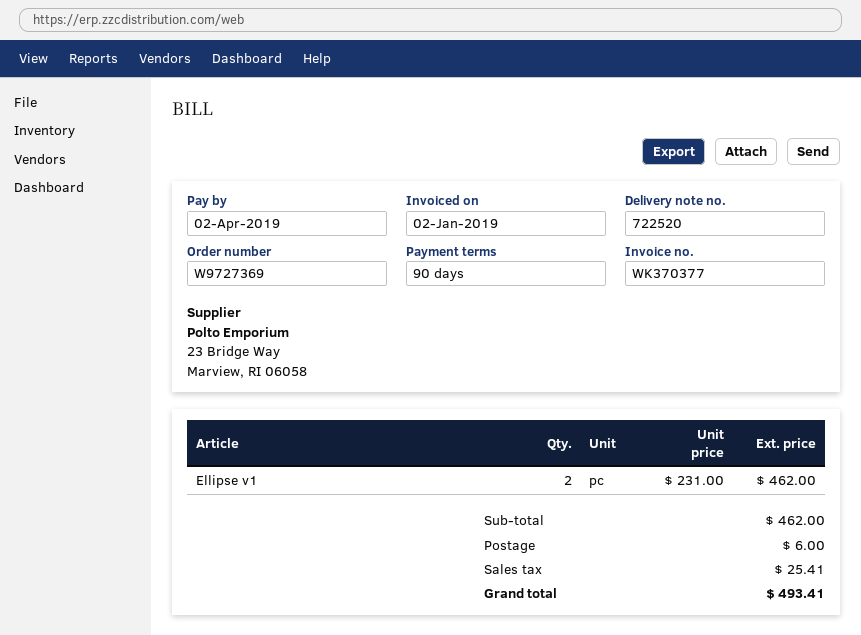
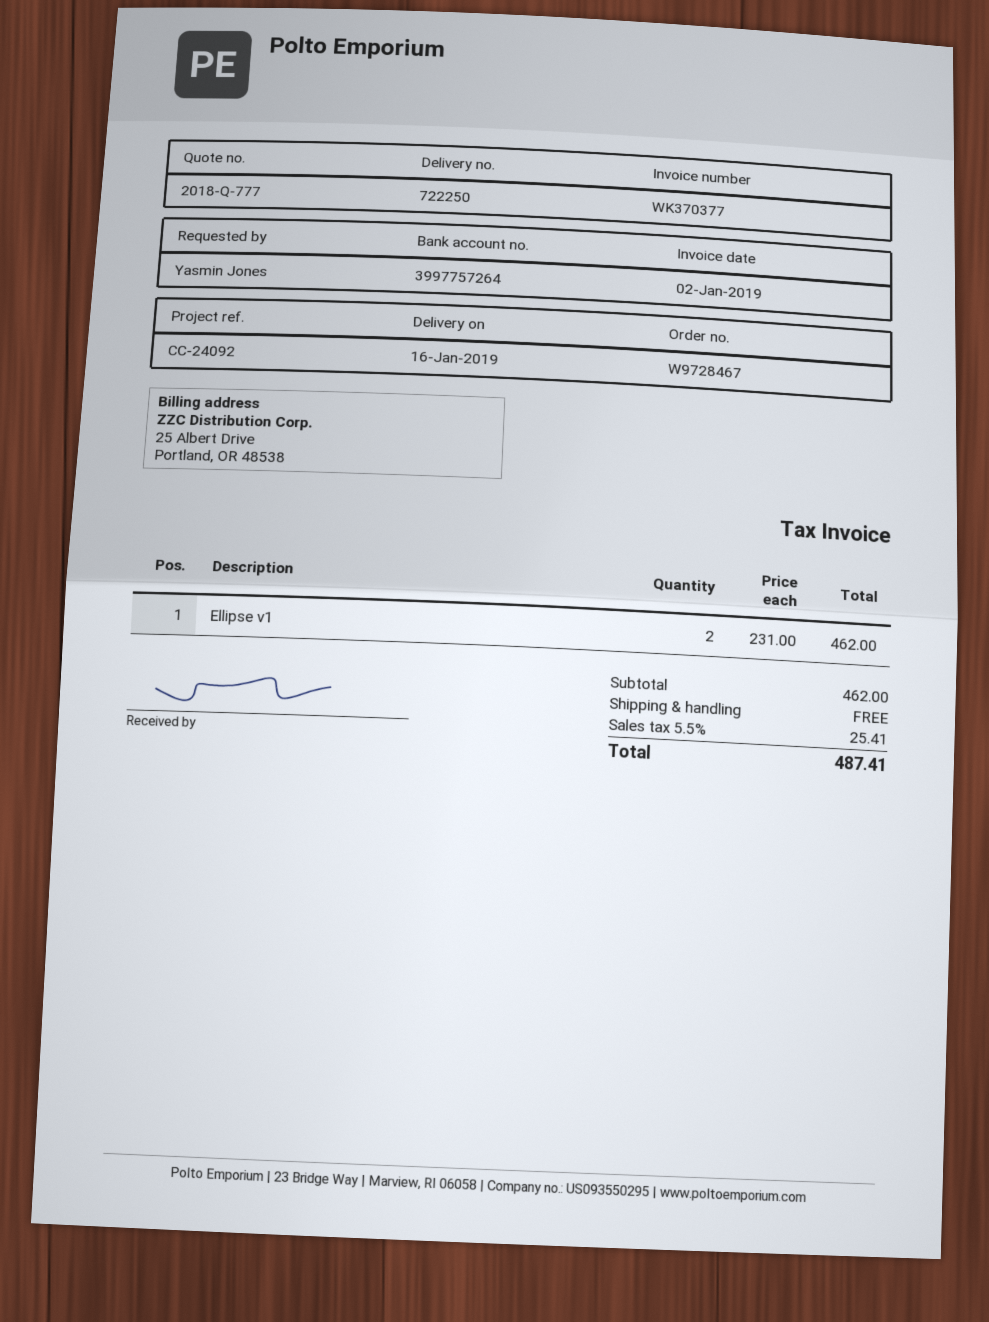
order number: W9727369 -> W9728467
delivery note number: 722520 -> 722250
shipping: 6.00 -> 0.00
total: 493.41 -> 487.41

